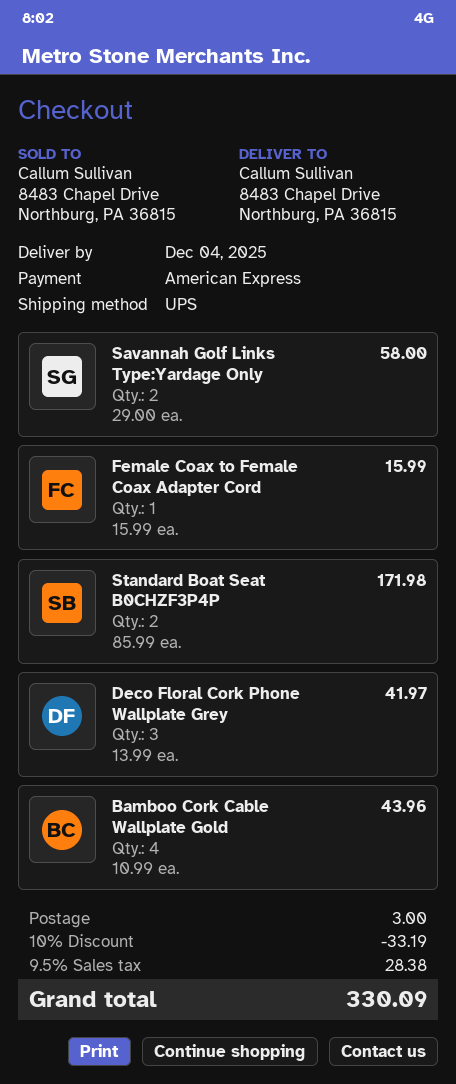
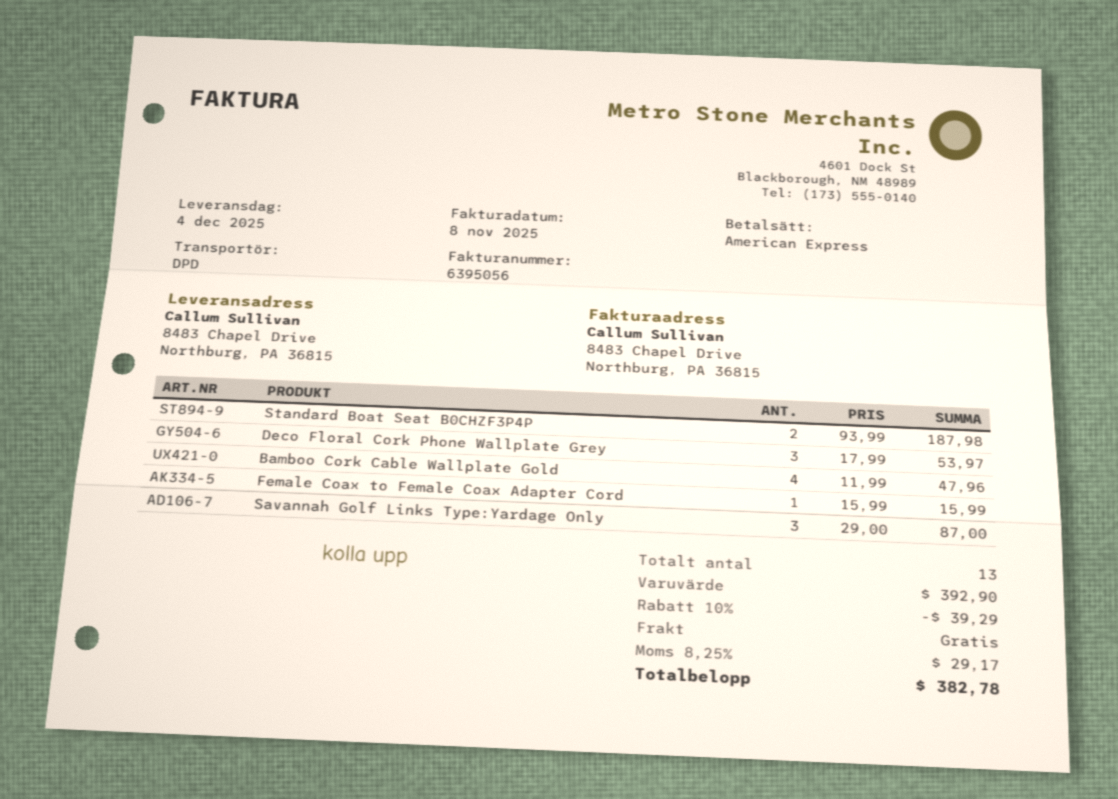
shipping method: UPS -> DPD
Savannah Golf Links Type:Yardage Only: 2 x 29.00 = 58.00 -> 3 x 29.00 = 87.00
Standard Boat Seat B0CHZF3P4P: 2 x 85.99 = 171.98 -> 2 x 93.99 = 187.98
Deco Floral Cork Phone Wallplate Grey: 3 x 13.99 = 41.97 -> 3 x 17.99 = 53.97
Bamboo Cork Cable Wallplate Gold: 4 x 10.99 = 43.96 -> 4 x 11.99 = 47.96
discount: 10% = 33.19 -> 10% = 39.29
shipping: 3.00 -> 0.00
tax: 9.5% = 28.38 -> 8.25% = 29.17
total: 330.09 -> 382.78

